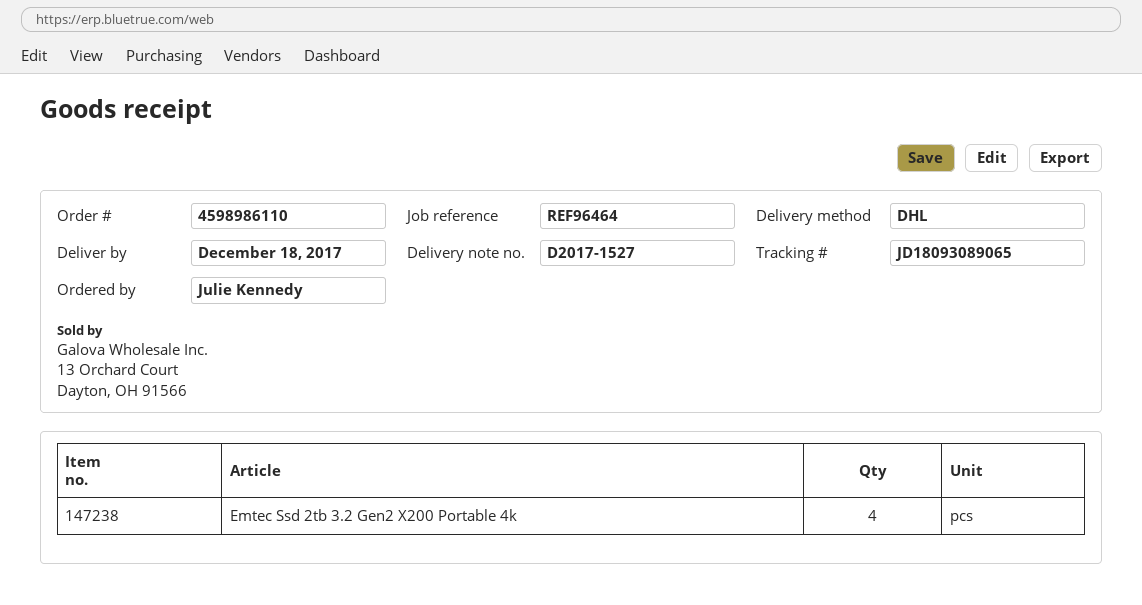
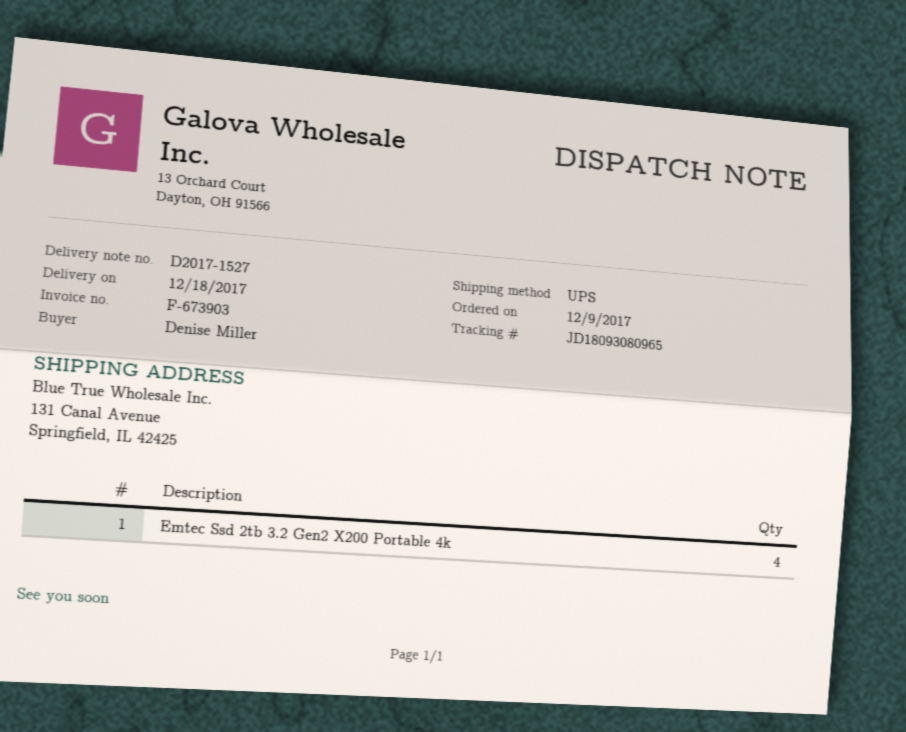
ordered by: Julie Kennedy -> Denise Miller
shipping method: DHL -> UPS
tracking number: JD18093089065 -> JD18093080965

